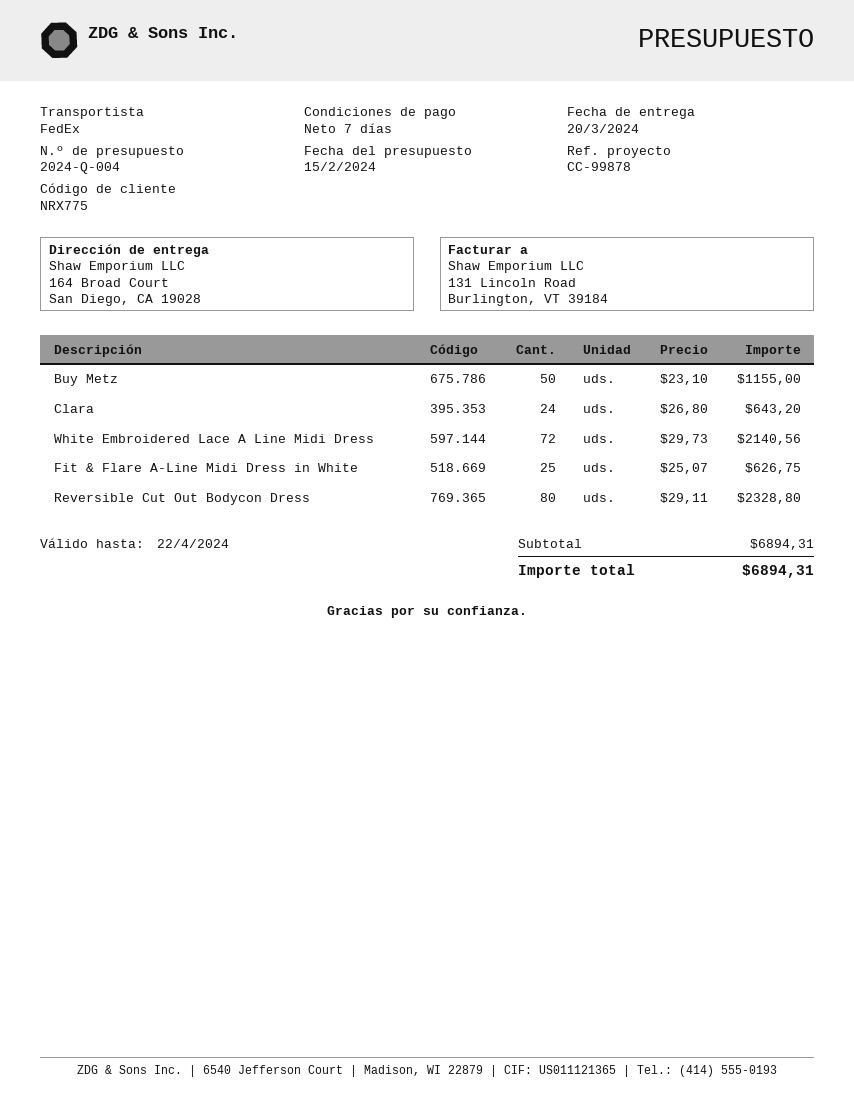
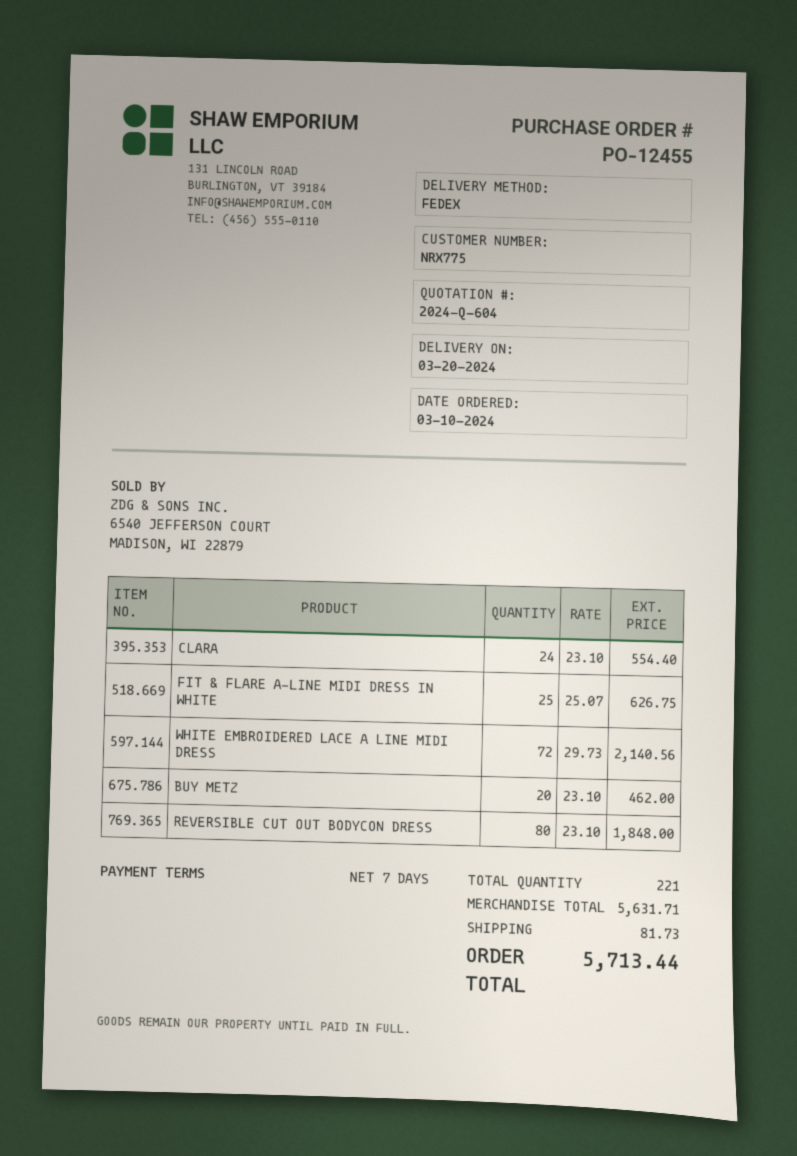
quote number: 2024-Q-004 -> 2024-Q-604
Buy Metz: 50 x 23.10 = 1155.00 -> 20 x 23.10 = 462.00
Clara: 24 x 26.80 = 643.20 -> 24 x 23.10 = 554.40
Reversible Cut Out Bodycon Dress: 80 x 29.11 = 2328.80 -> 80 x 23.10 = 1848.00
subtotal: 6894.31 -> 5631.71
shipping: none -> 81.73
total: 6894.31 -> 5713.44

